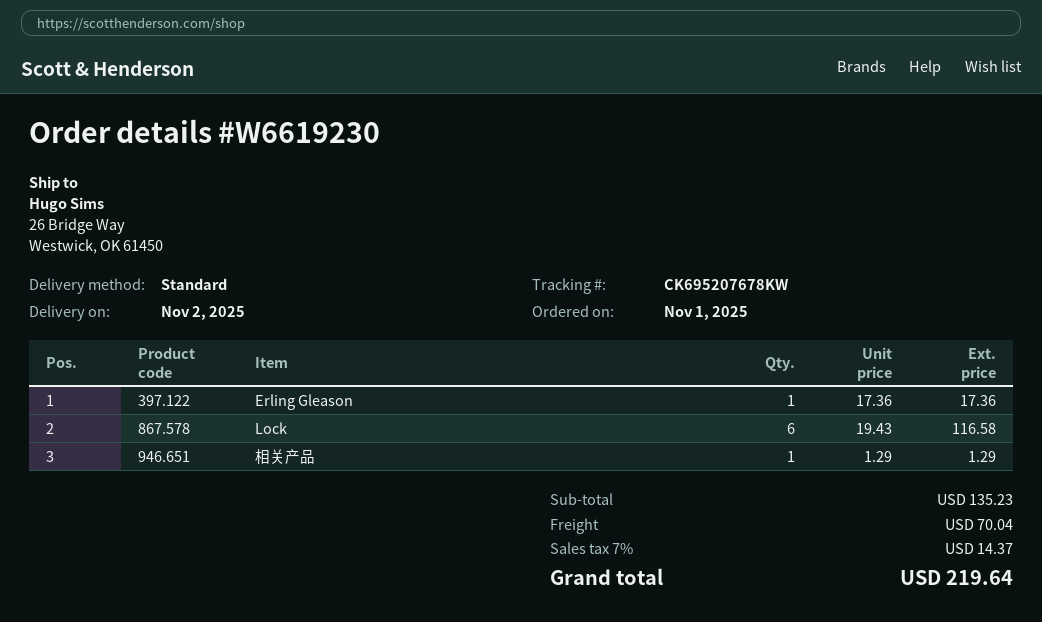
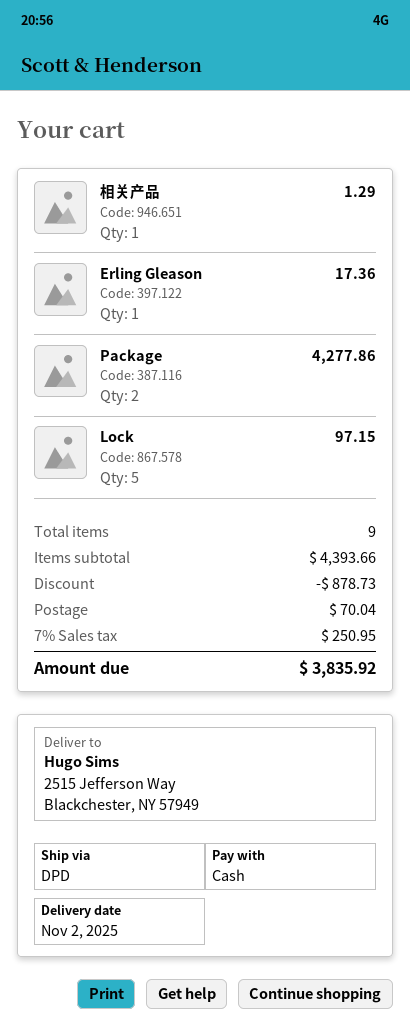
shipping method: standard -> DPD
ship to: 26 Bridge Way, Westwick, OK 61450 -> 2515 Jefferson Way, Blackchester, NY 57949
Lock: 6 for 116.58 -> 5 for 97.15
Package: none -> 2 for 4277.86
subtotal: 135.23 -> 4393.66
discount: none -> 878.73
tax: 7% = 14.37 -> 7% = 250.95
total: 219.64 -> 3835.92

